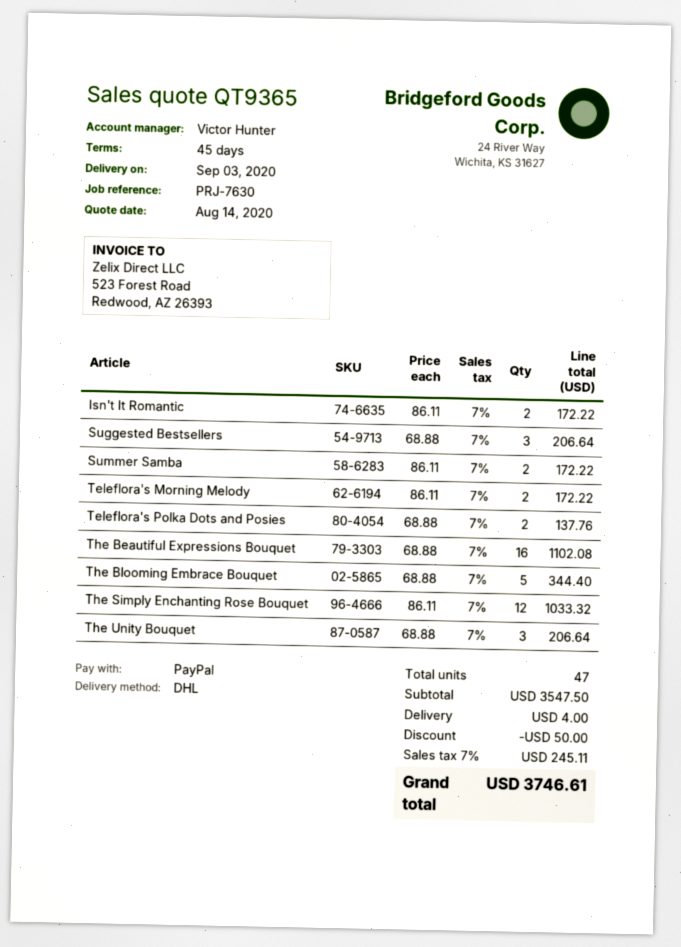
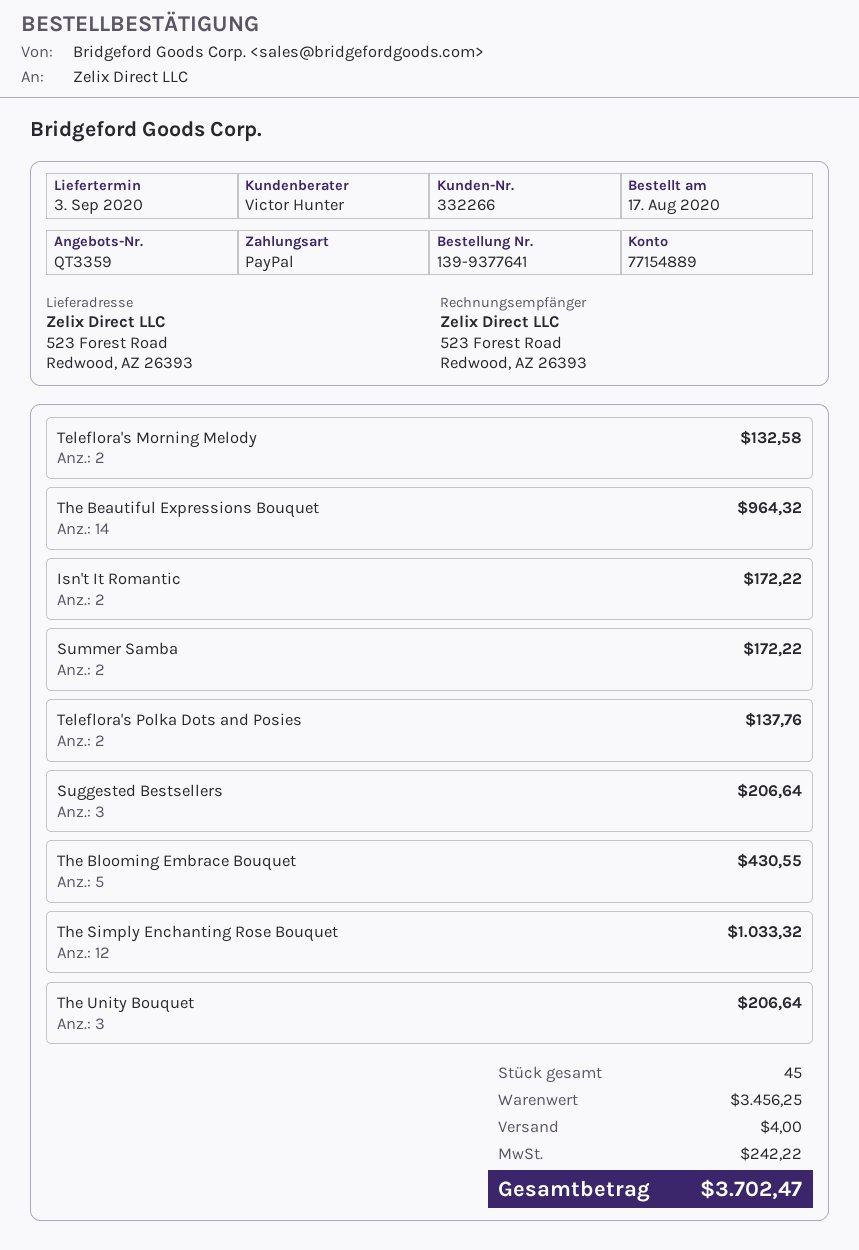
quote number: QT9365 -> QT3359
Teleflora's Morning Melody: 2 for 172.22 -> 2 for 132.58
The Beautiful Expressions Bouquet: 16 for 1102.08 -> 14 for 964.32
The Blooming Embrace Bouquet: 5 for 344.40 -> 5 for 430.55
total quantity: 47 -> 45
subtotal: 3547.50 -> 3456.25
discount: 50.00 -> none
tax: 245.11 -> 242.22
total: 3746.61 -> 3702.47

